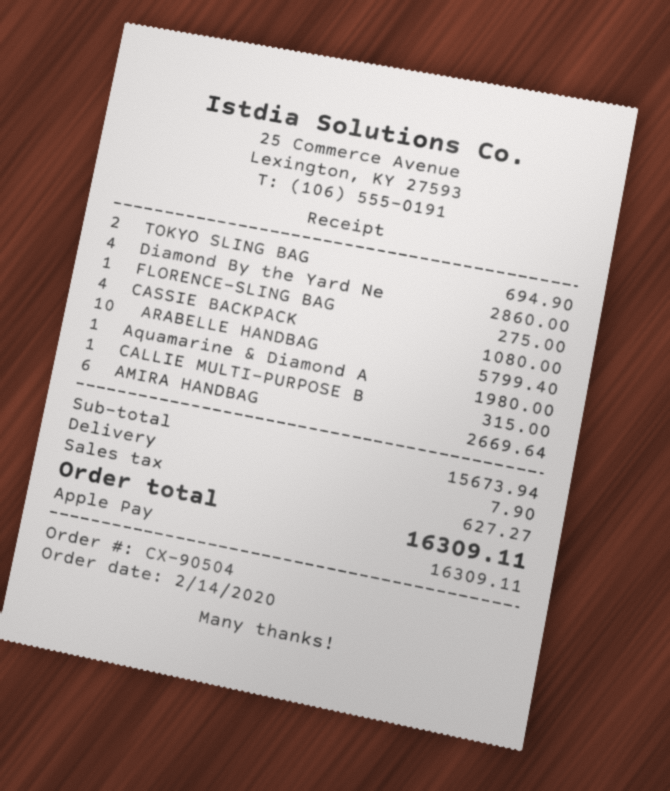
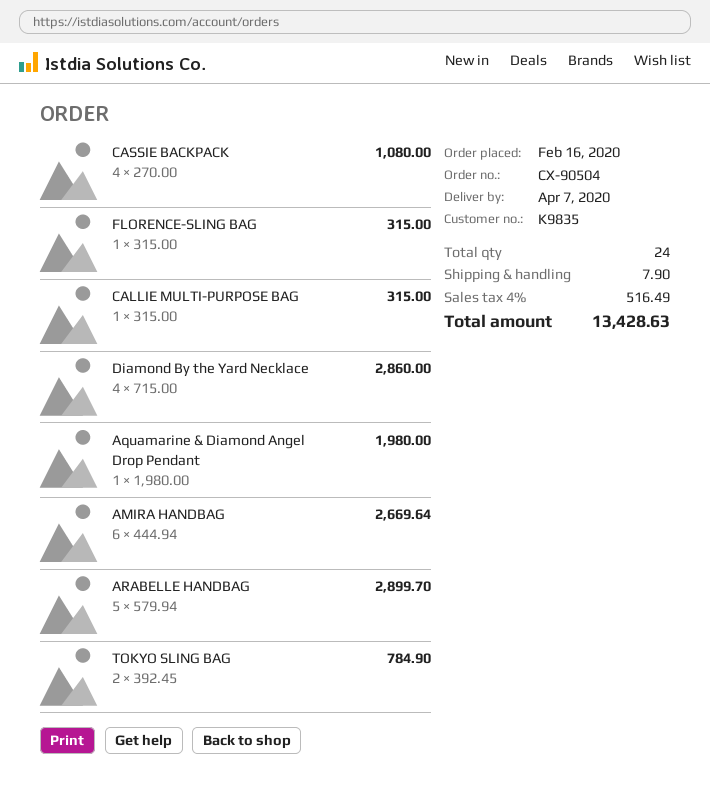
order date: 2020-02-14 -> 2020-02-16
TOKYO SLING BAG: 2 for 694.90 -> 2 for 784.90
FLORENCE-SLING BAG: 1 for 275.00 -> 1 for 315.00
ARABELLE HANDBAG: 10 for 5799.40 -> 5 for 2899.70
tax: 627.27 -> 516.49
total: 16309.11 -> 13428.63

